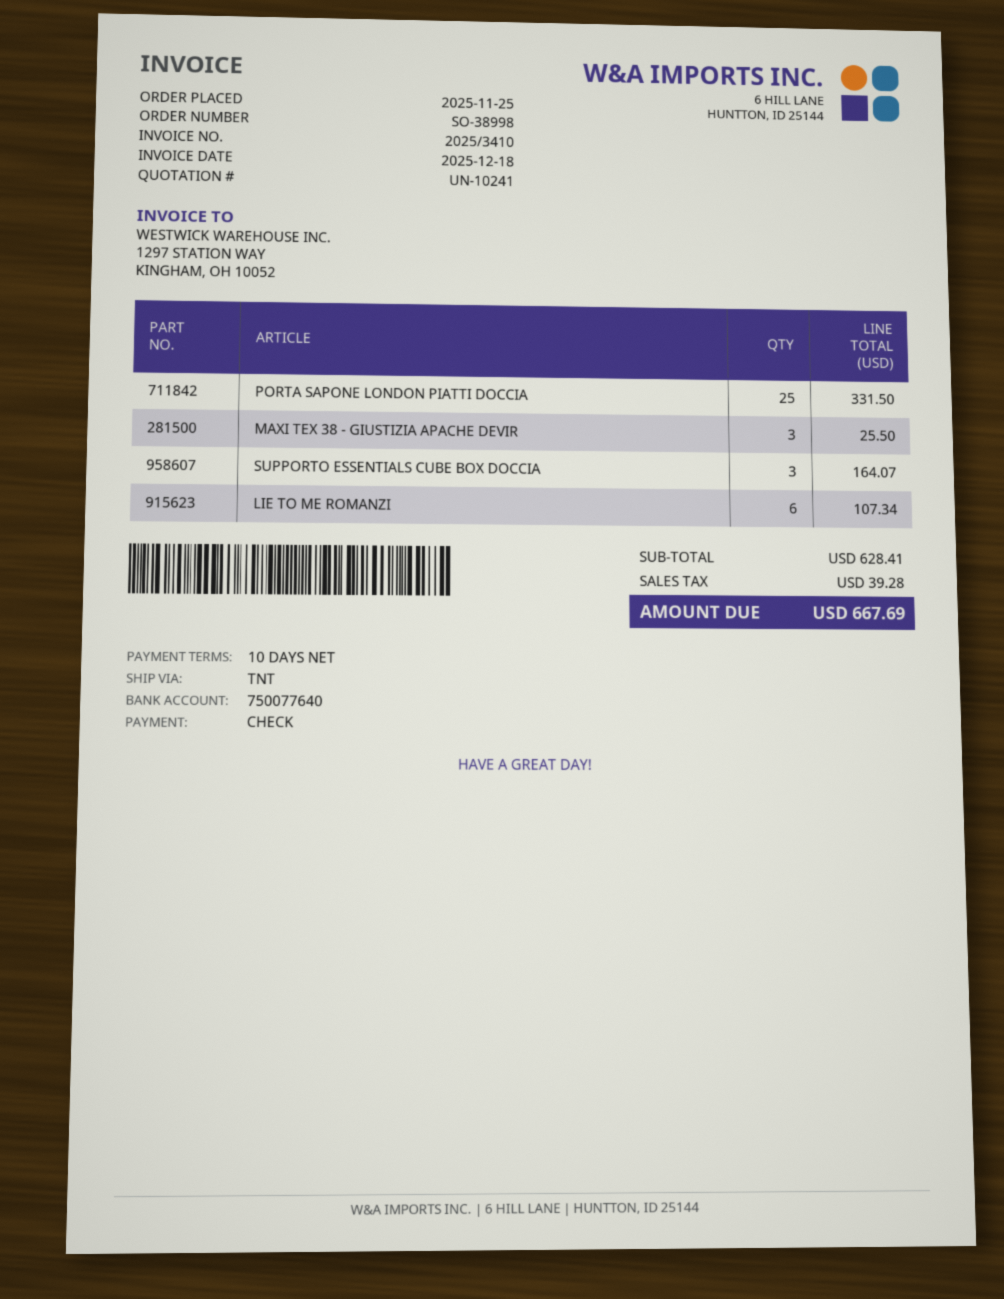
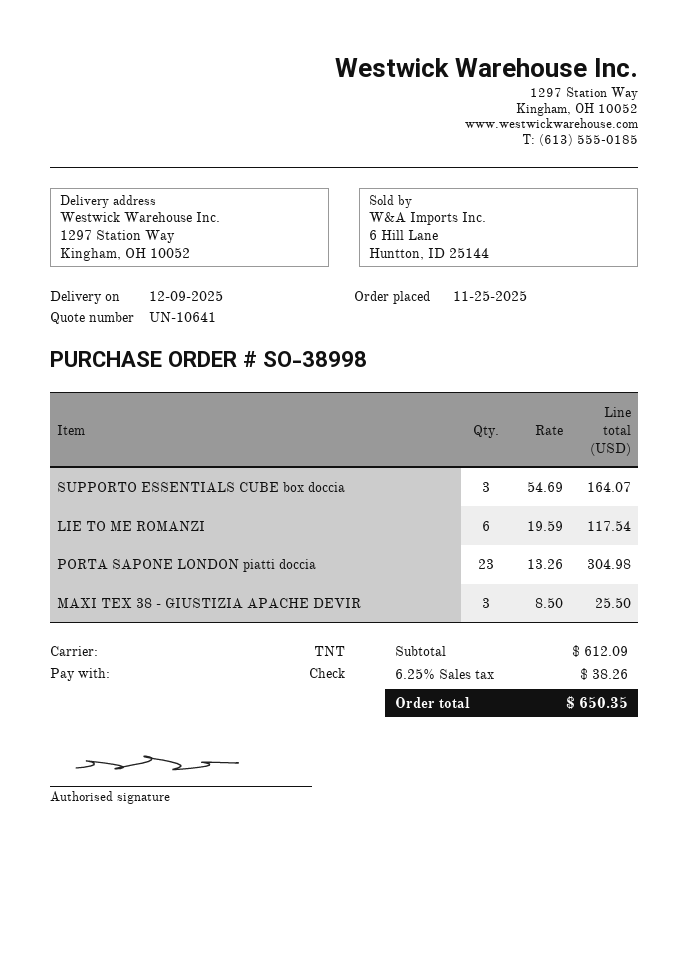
quote number: UN-10241 -> UN-10641
PORTA SAPONE LONDON PIATTI DOCCIA: 25 for 331.50 -> 23 for 304.98
LIE TO ME ROMANZI: 6 for 107.34 -> 6 for 117.54
subtotal: 628.41 -> 612.09
tax: 39.28 -> 38.26
total: 667.69 -> 650.35

